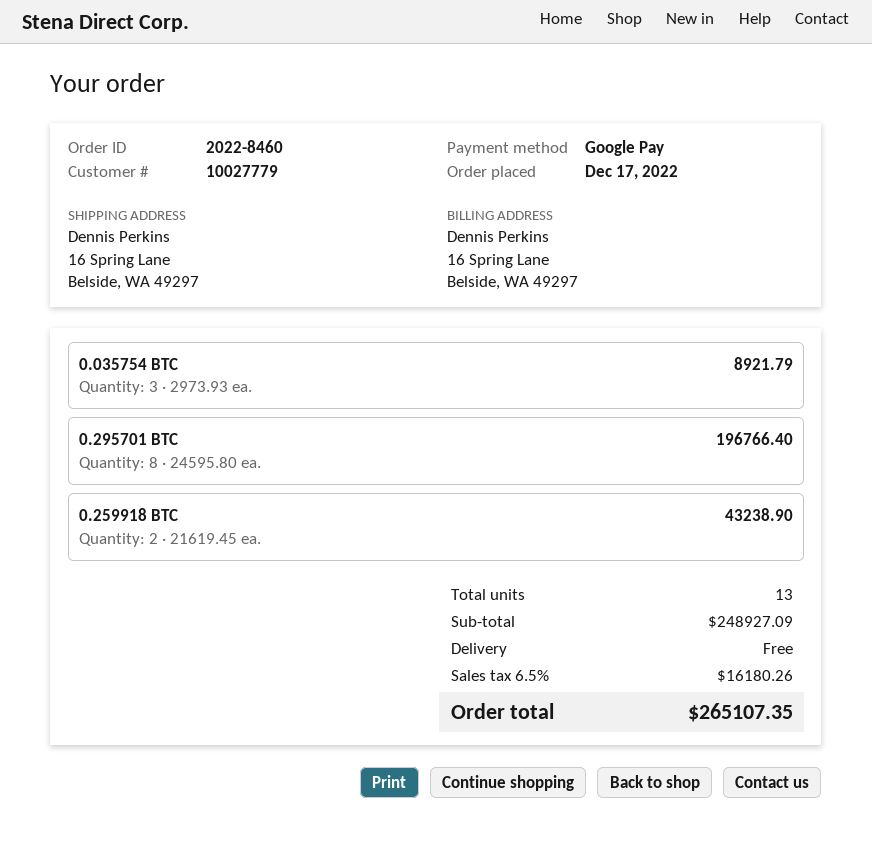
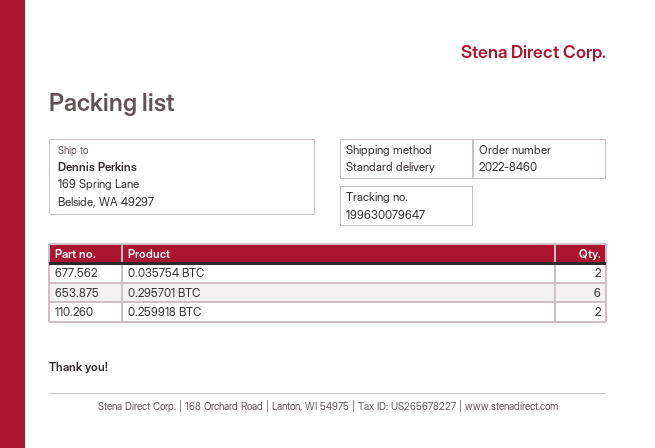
ship to: 16 Spring Lane, Belside, WA 49297 -> 169 Spring Lane, Belside, WA 49297
0.035754 BTC: 3 -> 2
0.295701 BTC: 8 -> 6

